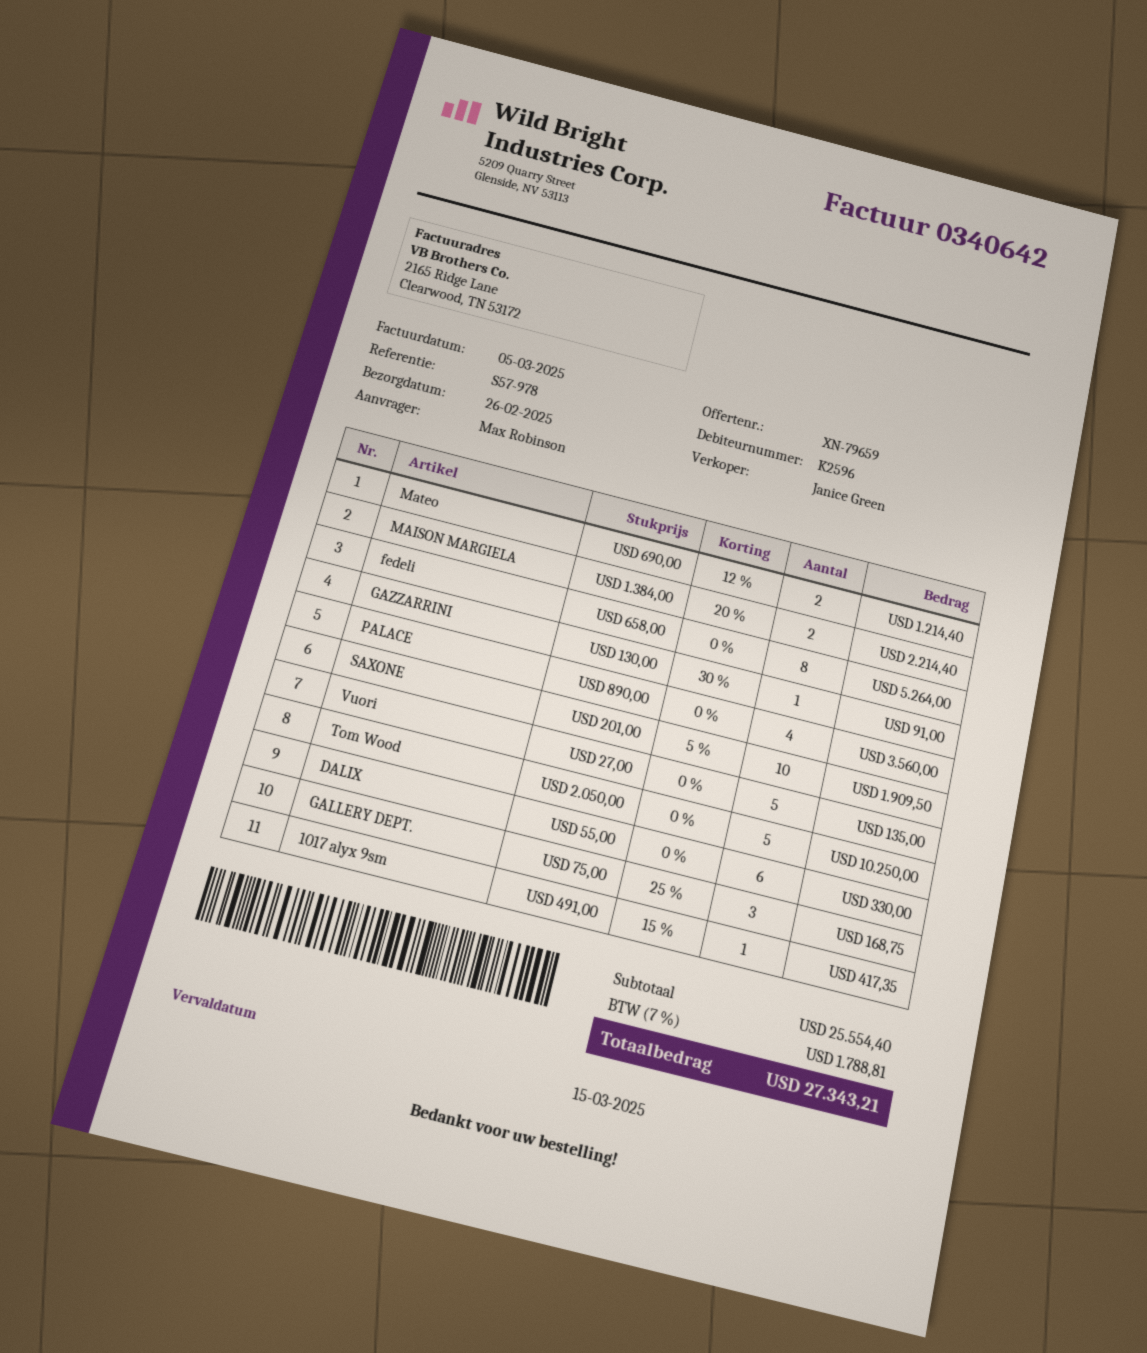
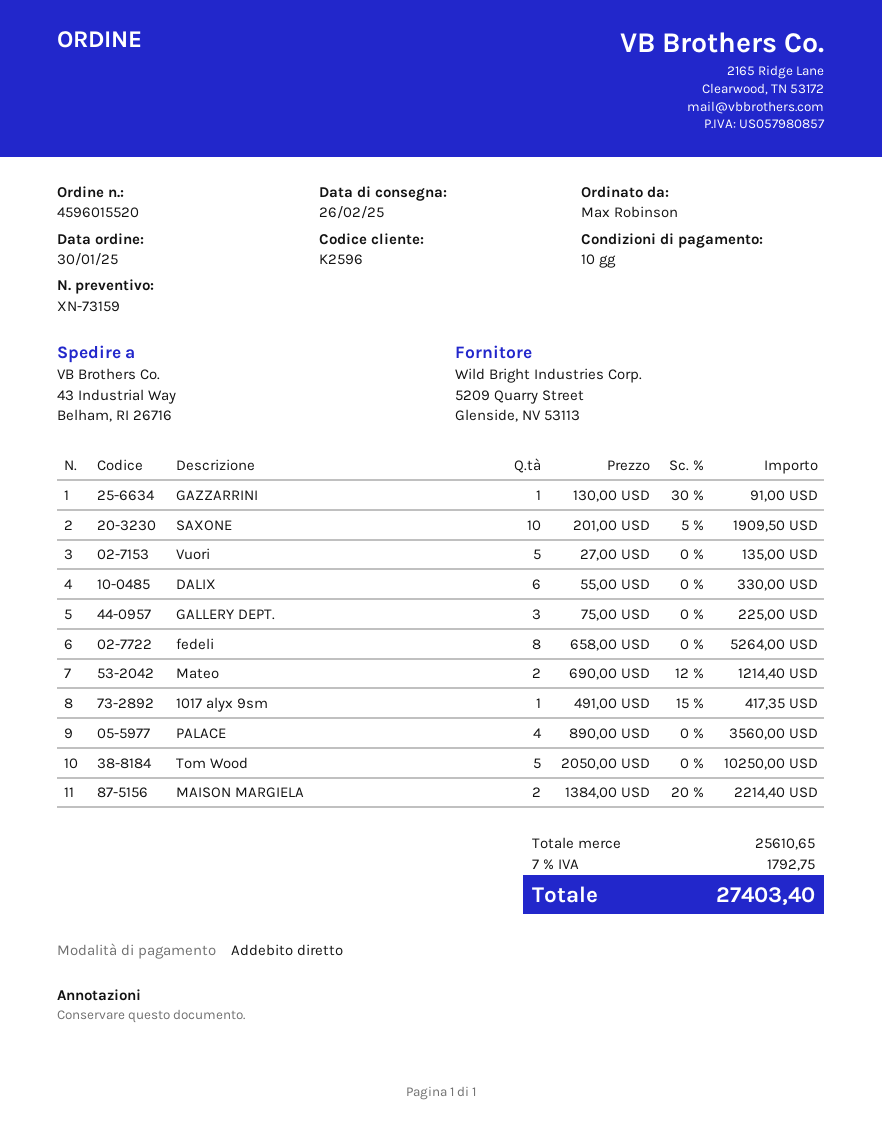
quote number: XN-79659 -> XN-73159
GALLERY DEPT.: 3 x 75.00 - 25% = 168.75 -> 3 x 75.00 = 225.00
subtotal: 25554.40 -> 25610.65
tax: 7% = 1788.81 -> 7% = 1792.75
total: 27343.21 -> 27403.40

